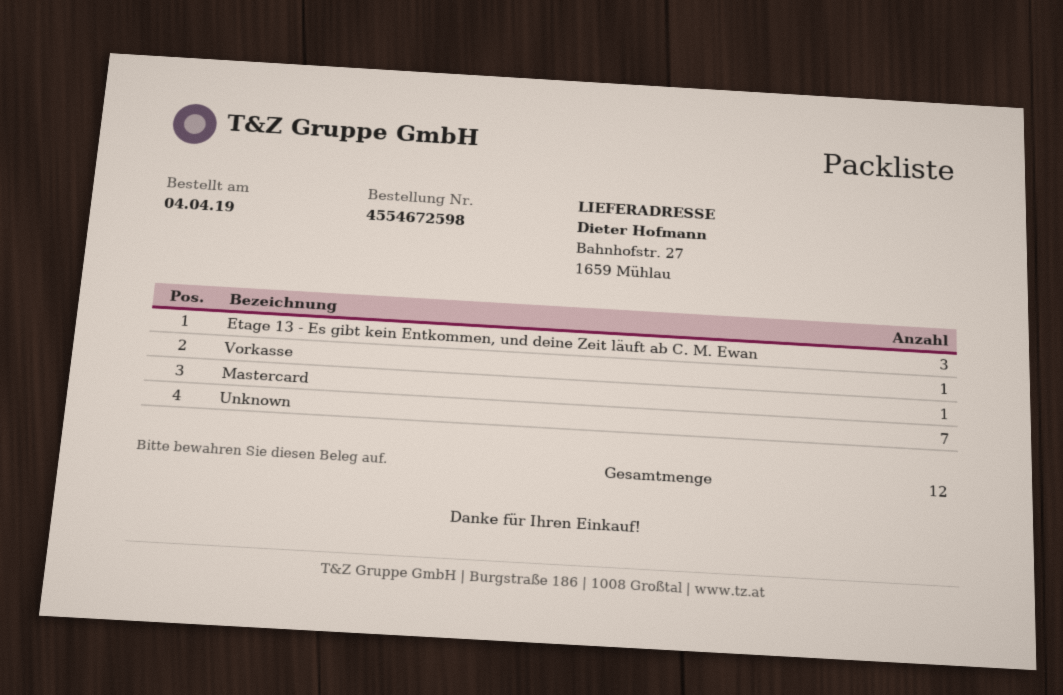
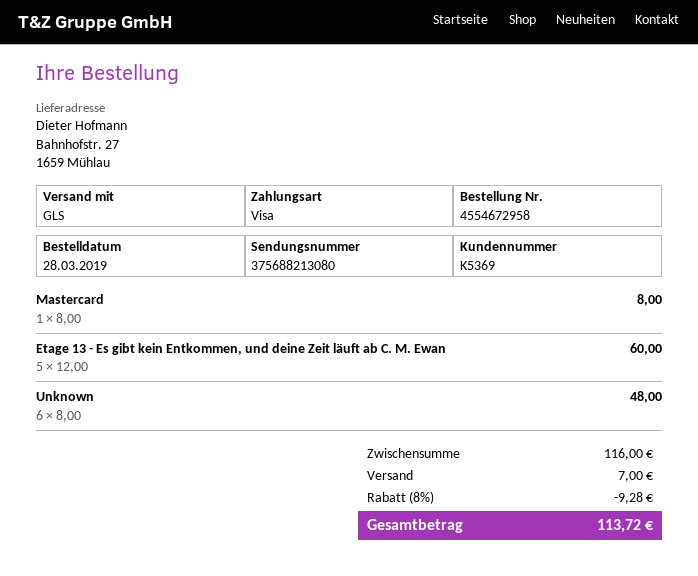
order number: 4554672598 -> 4554672958
order date: 2019-04-04 -> 2019-03-28
Etage 13 - Es gibt kein Entkommen, und deine Zeit läuft ab C. M. Ewan: 3 -> 5
Vorkasse: 1 -> none
Unknown: 7 -> 6

